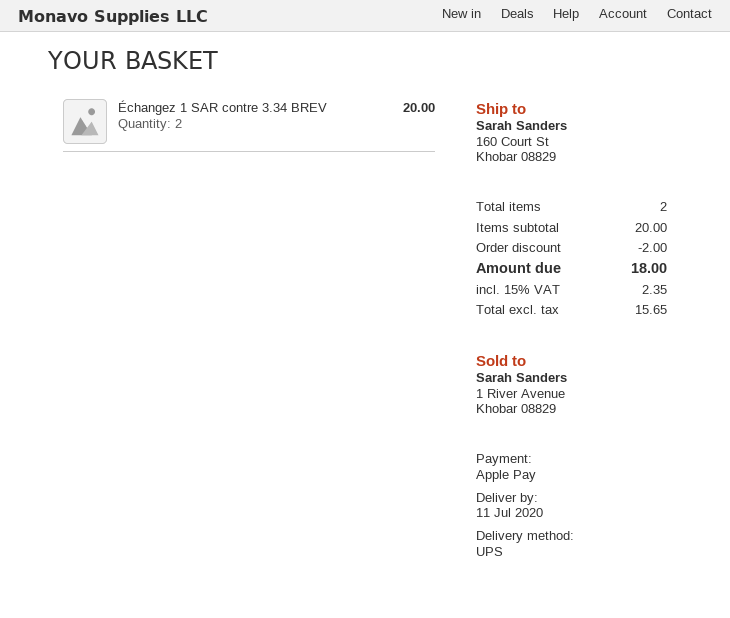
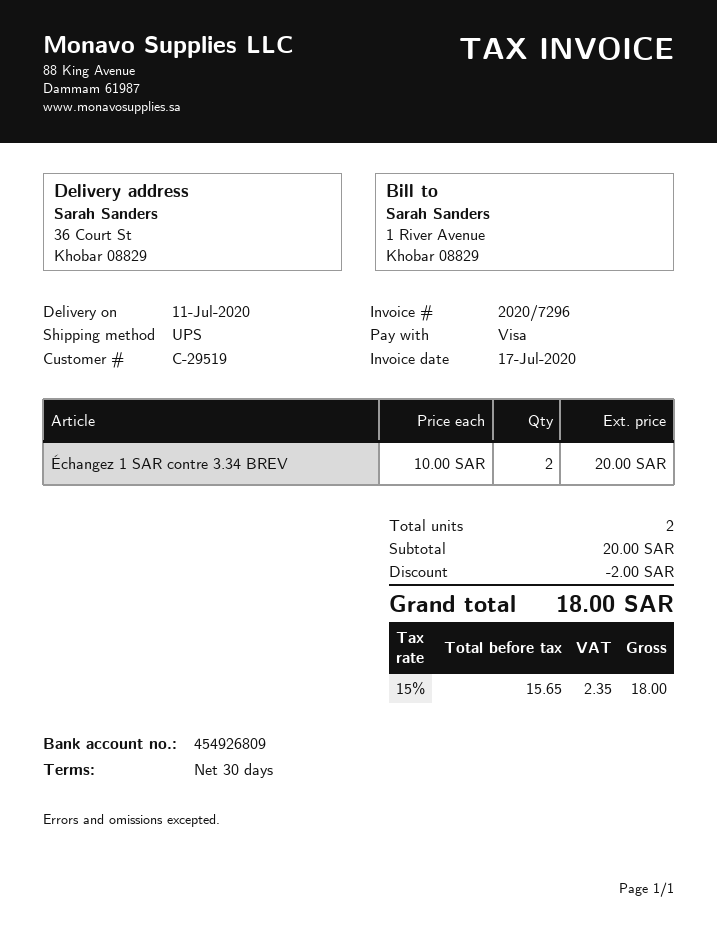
payment method: Apple Pay -> Visa
ship to: 160 Court St, Khobar 08829 -> 36 Court St, Khobar 08829

